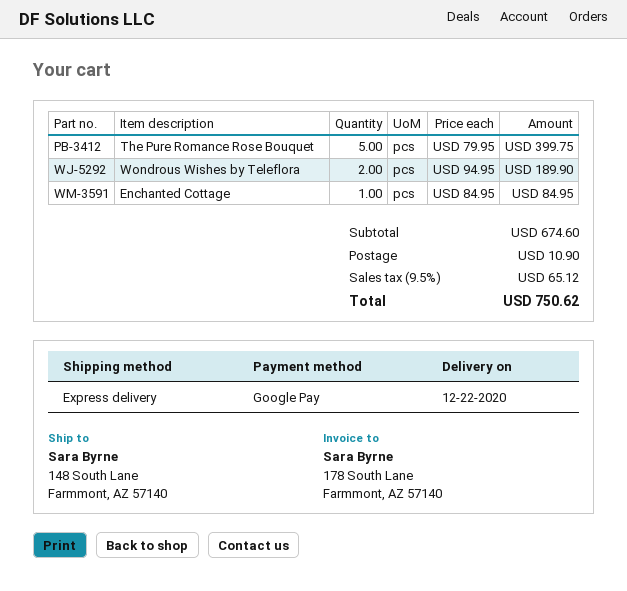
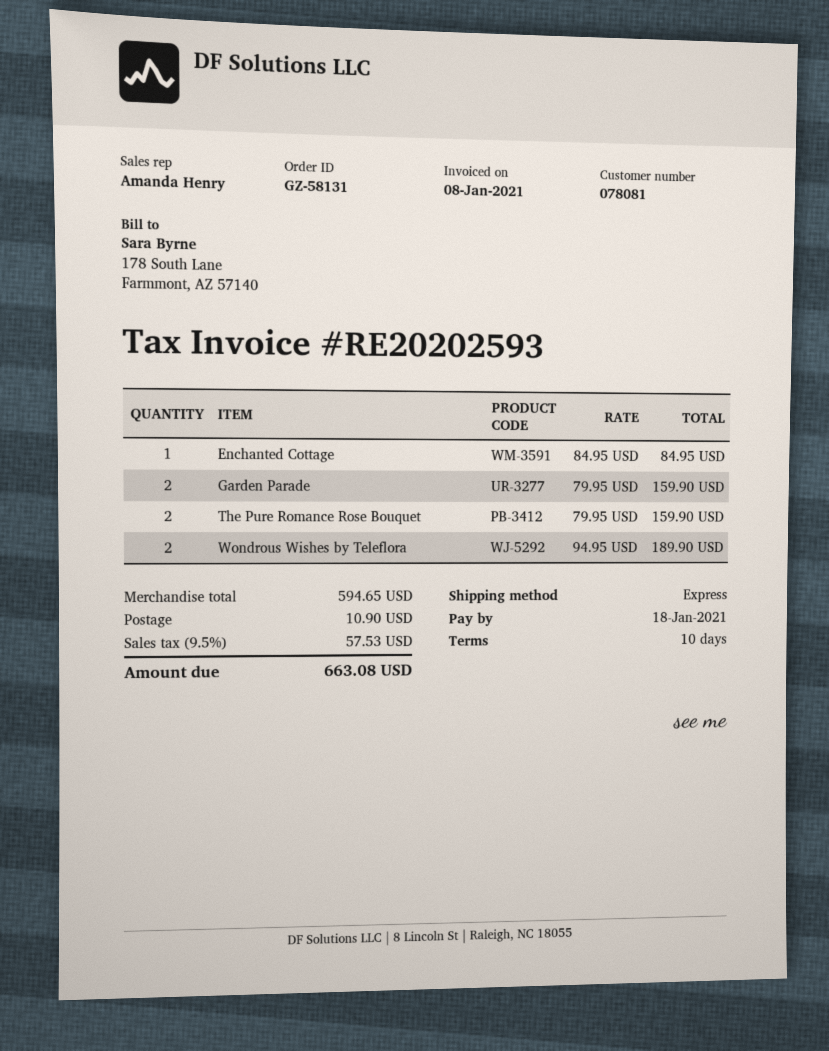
The Pure Romance Rose Bouquet: 5 x 79.95 = 399.75 -> 2 x 79.95 = 159.90
Garden Parade: none -> 2 x 79.95 = 159.90
subtotal: 674.60 -> 594.65
tax: 9.5% = 65.12 -> 9.5% = 57.53
total: 750.62 -> 663.08

